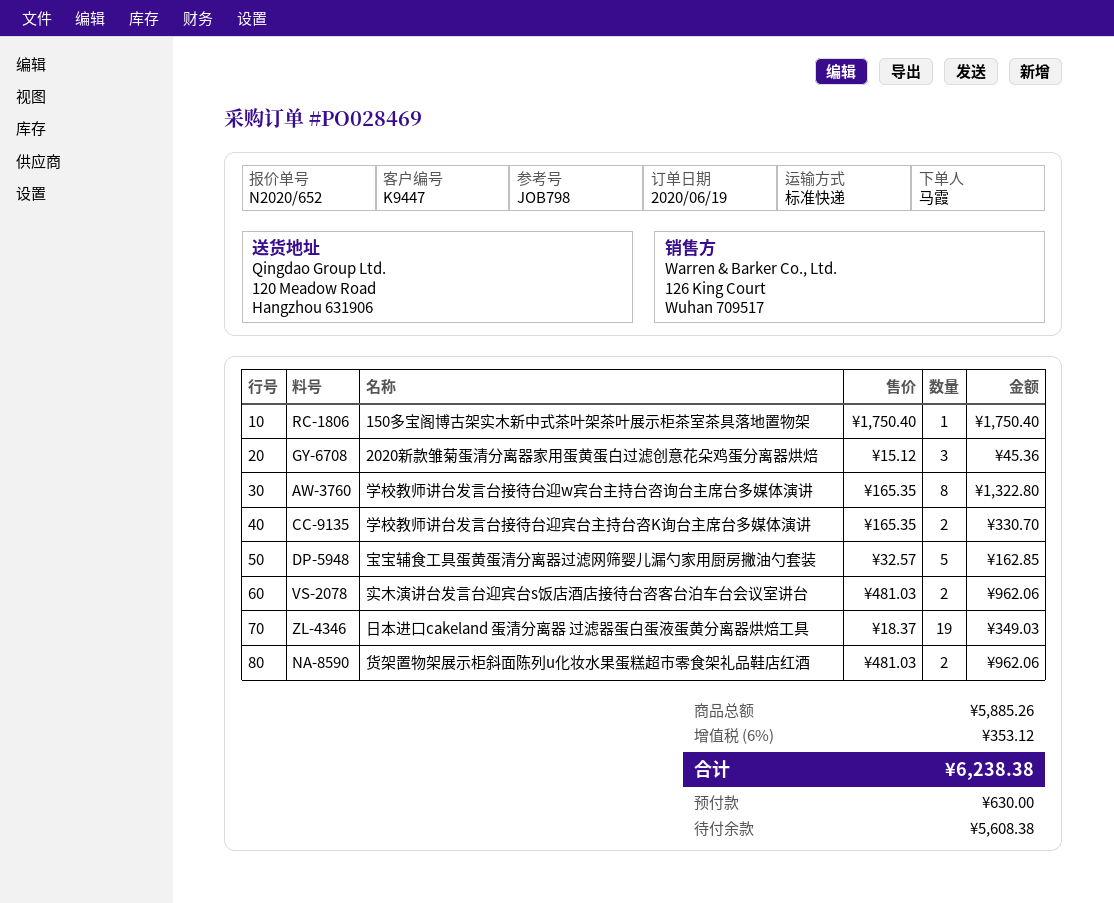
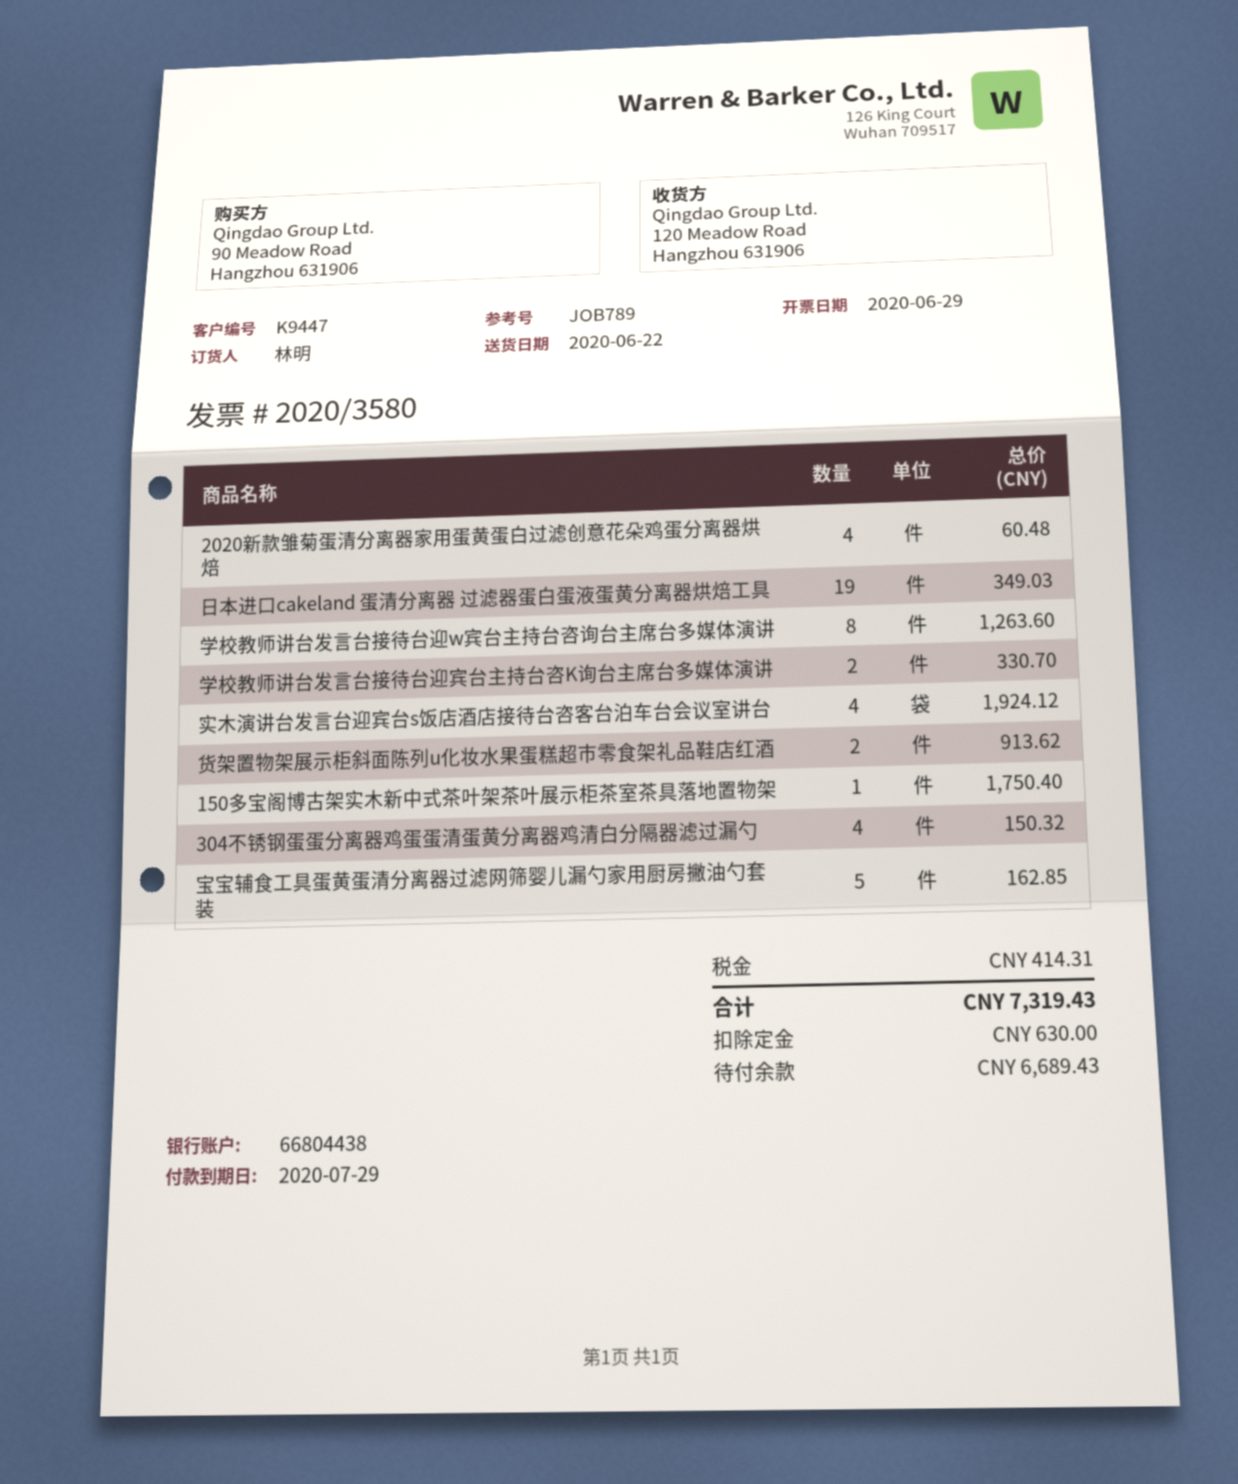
reference: JOB798 -> JOB789
ordered by: 马霞 -> 林明
2020新款雏菊蛋清分离器家用蛋黄蛋白过滤创意花朵鸡蛋分离器烘焙: 3 for 45.36 -> 4 for 60.48
学校教师讲台发言台接待台迎w宾台主持台咨询台主席台多媒体演讲: 8 for 1322.80 -> 8 for 1263.60
实木演讲台发言台迎宾台s饭店酒店接待台咨客台泊车台会议室讲台: 2 for 962.06 -> 4 for 1924.12
货架置物架展示柜斜面陈列u化妆水果蛋糕超市零食架礼品鞋店红酒: 2 for 962.06 -> 2 for 913.62
304不锈钢蛋蛋分离器鸡蛋蛋清蛋黄分离器鸡清白分隔器滤过漏勺: none -> 4 for 150.32
tax: 353.12 -> 414.31
total: 6238.38 -> 7319.43
balance: 5608.38 -> 6689.43

